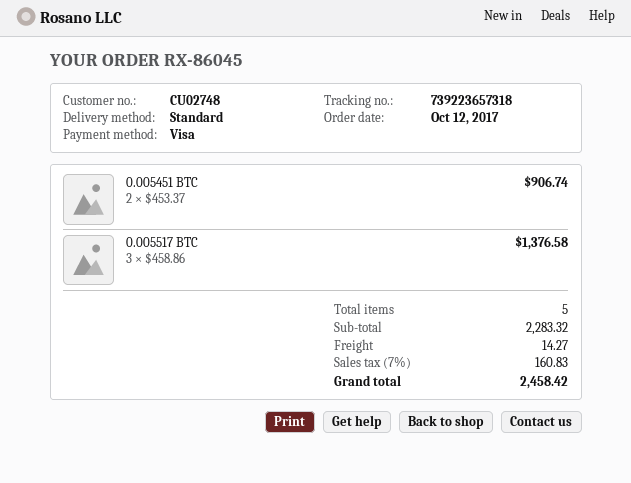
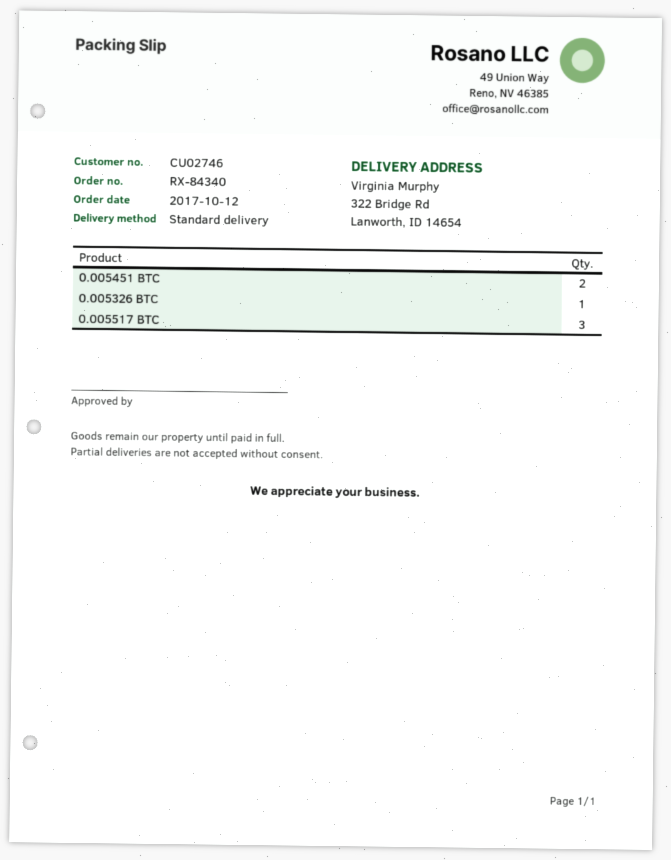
order number: RX-86045 -> RX-84340
customer number: CU02748 -> CU02746
0.005326 BTC: none -> 1

